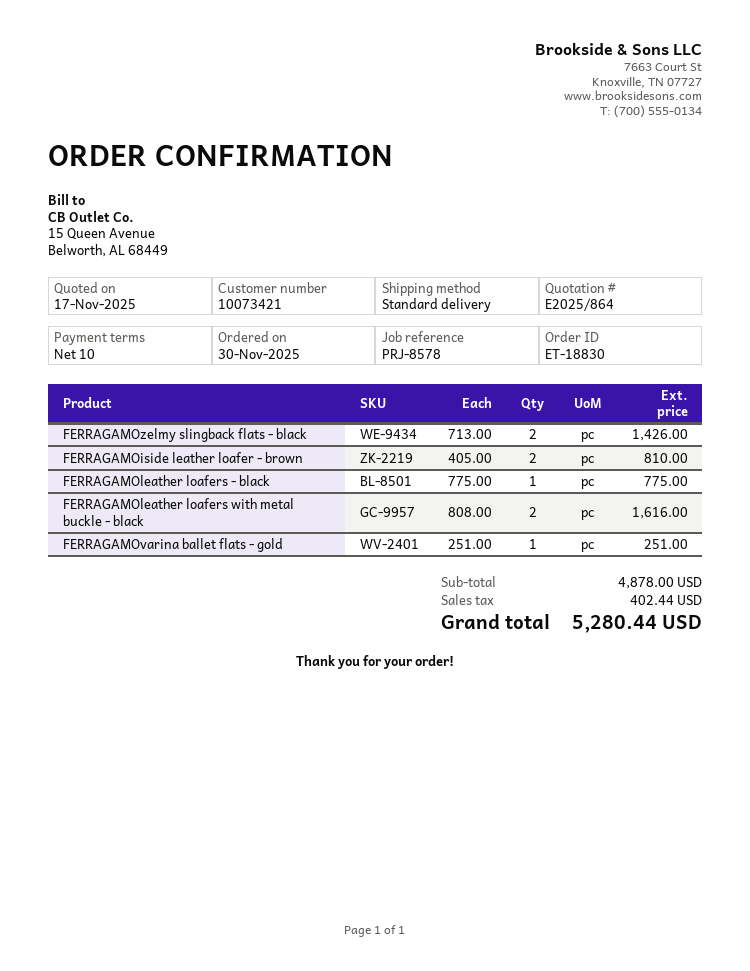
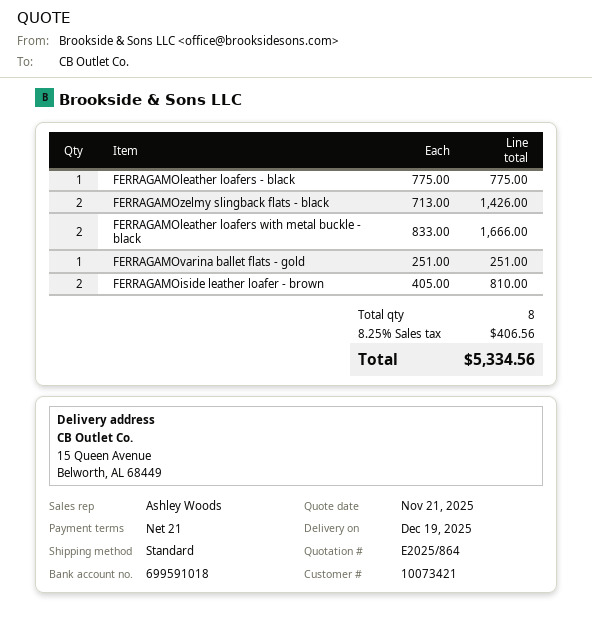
quote date: 2025-11-17 -> 2025-11-21
payment terms: 10 days -> 21 days
FERRAGAMOleather loafers with metal buckle - black: 2 x 808.00 = 1616.00 -> 2 x 833.00 = 1666.00
tax: 402.44 -> 406.56
total: 5280.44 -> 5334.56

